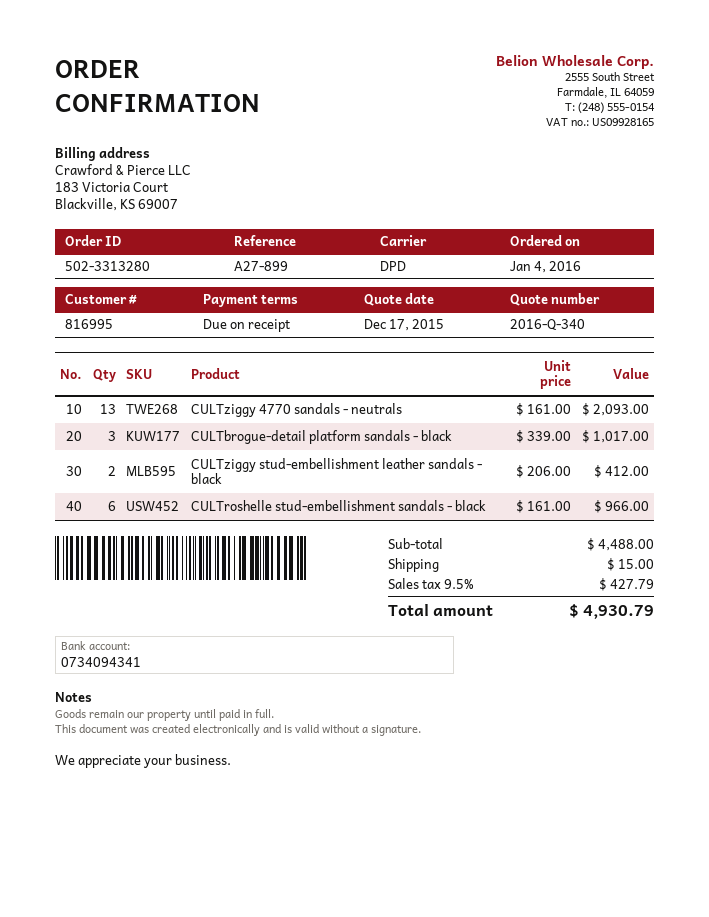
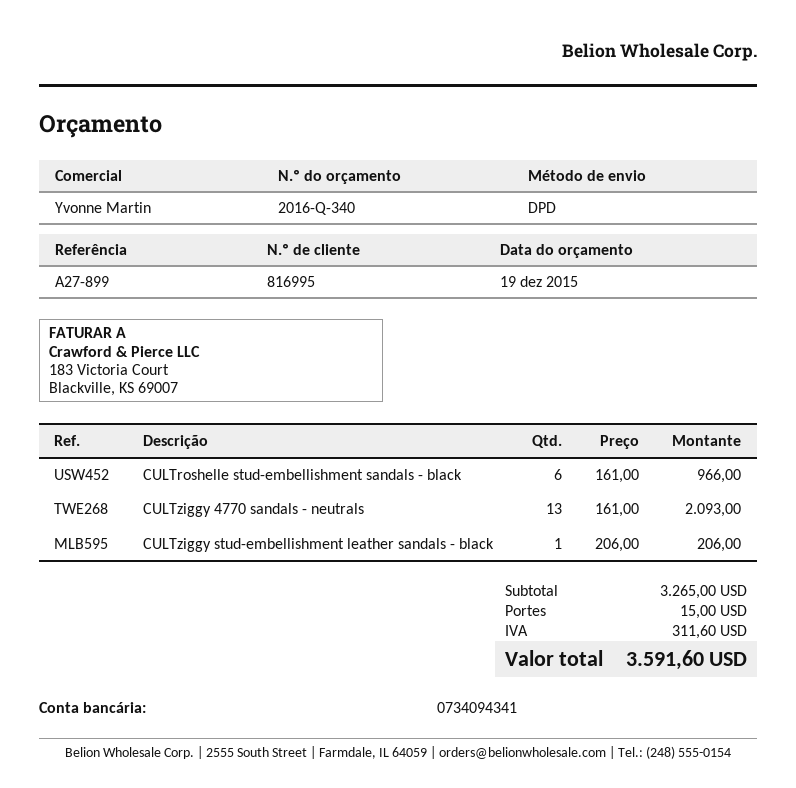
quote date: 2015-12-17 -> 2015-12-19
CULTbrogue-detail platform sandals - black: 3 x 339.00 = 1017.00 -> none
CULTziggy stud-embellishment leather sandals - black: 2 x 206.00 = 412.00 -> 1 x 206.00 = 206.00
subtotal: 4488.00 -> 3265.00
tax: 427.79 -> 311.60
total: 4930.79 -> 3591.60

